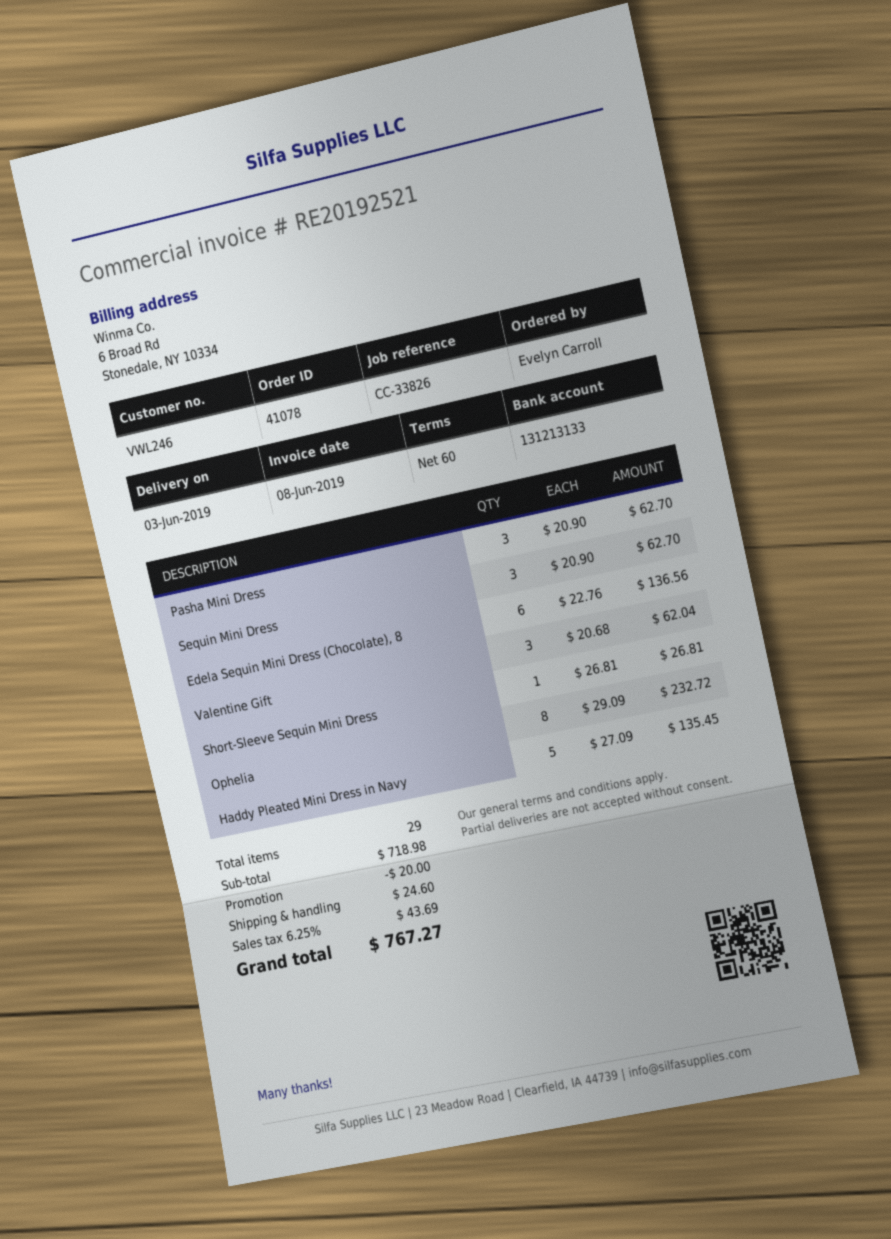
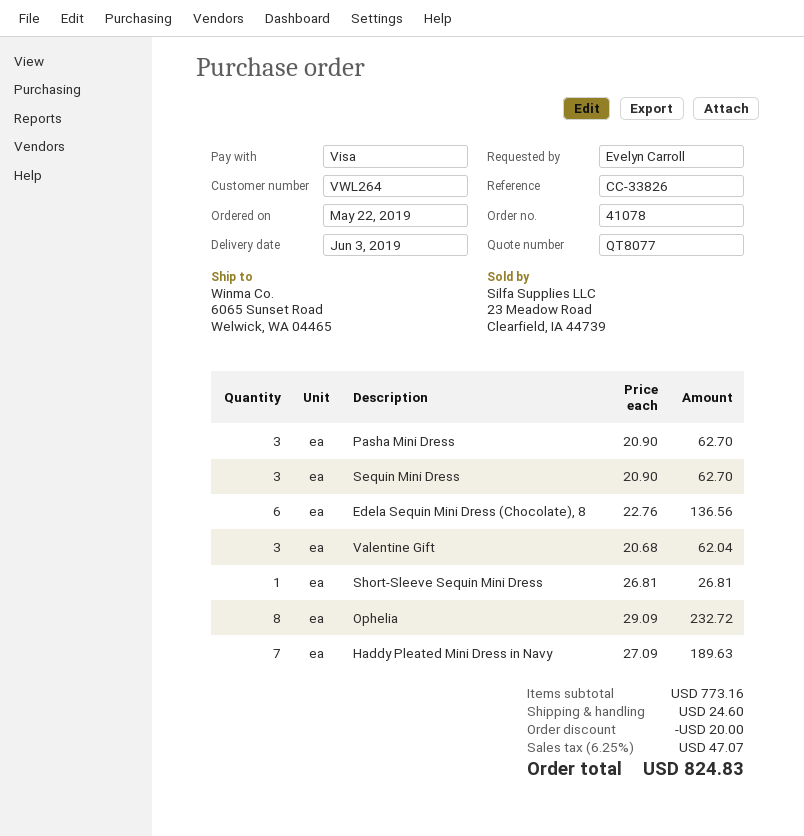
customer number: VWL246 -> VWL264
Haddy Pleated Mini Dress in Navy: 5 x 27.09 = 135.45 -> 7 x 27.09 = 189.63
subtotal: 718.98 -> 773.16
tax: 6.25% = 43.69 -> 6.25% = 47.07
total: 767.27 -> 824.83

